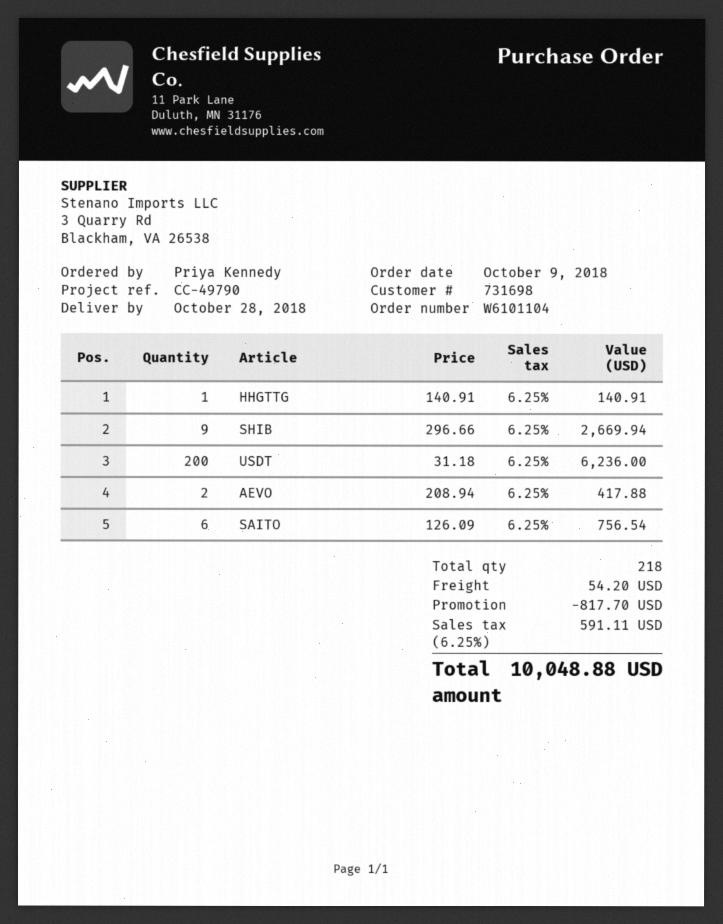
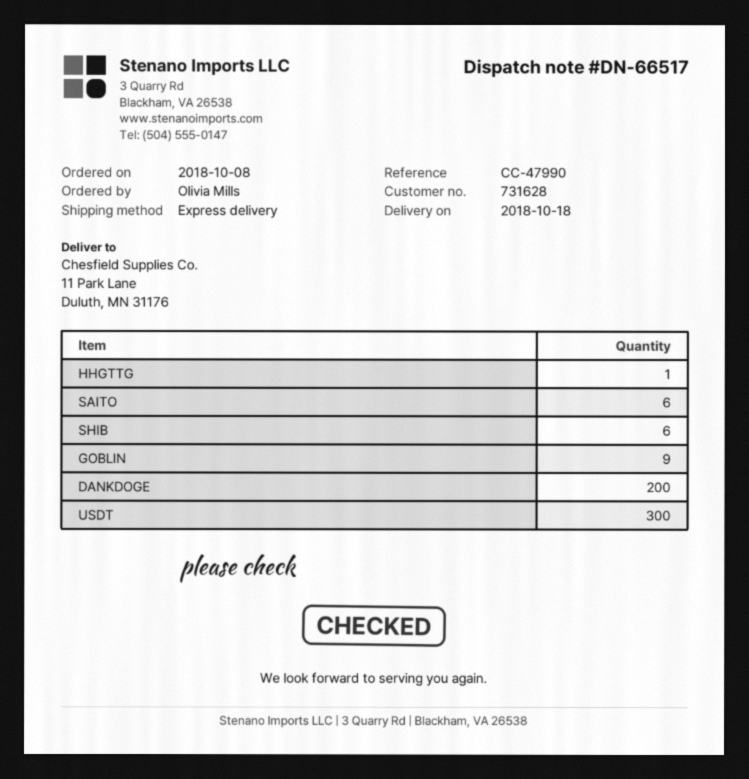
order date: 2018-10-09 -> 2018-10-08
delivery date: 2018-10-28 -> 2018-10-18
customer number: 731698 -> 731628
reference: CC-49790 -> CC-47990
ordered by: Priya Kennedy -> Olivia Mills
SHIB: 9 -> 6
USDT: 200 -> 300
AEVO: 2 -> none
GOBLIN: none -> 9
DANKDOGE: none -> 200

